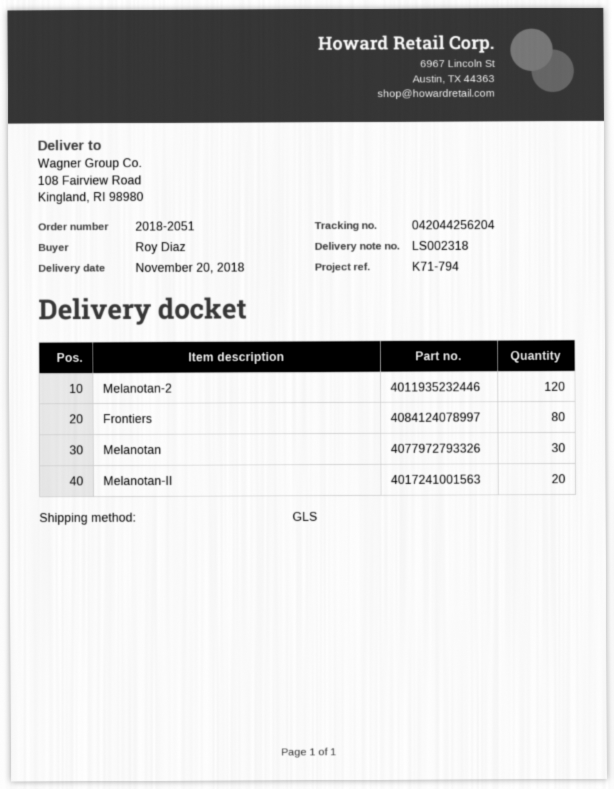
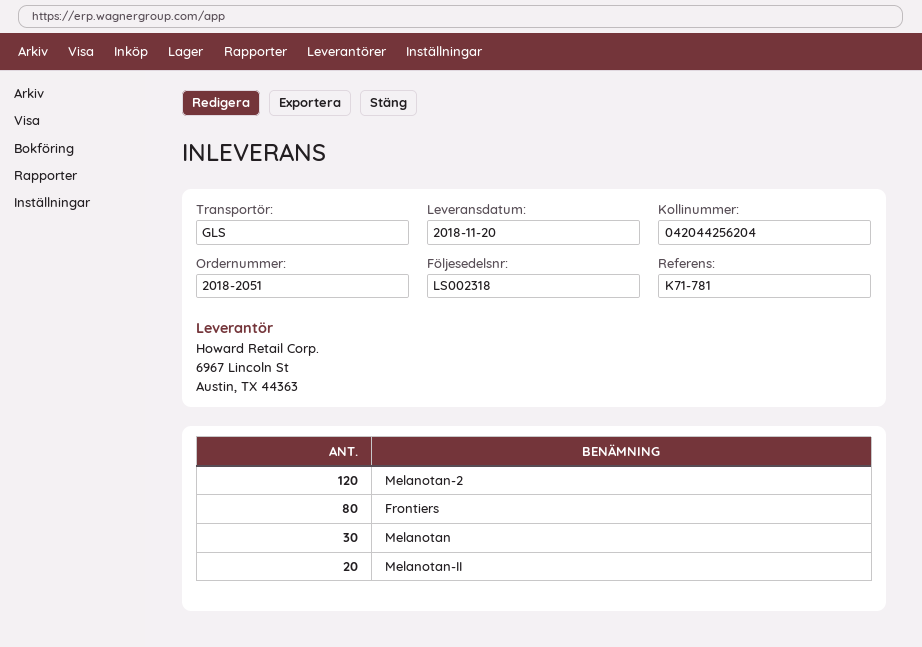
reference: K71-794 -> K71-781

